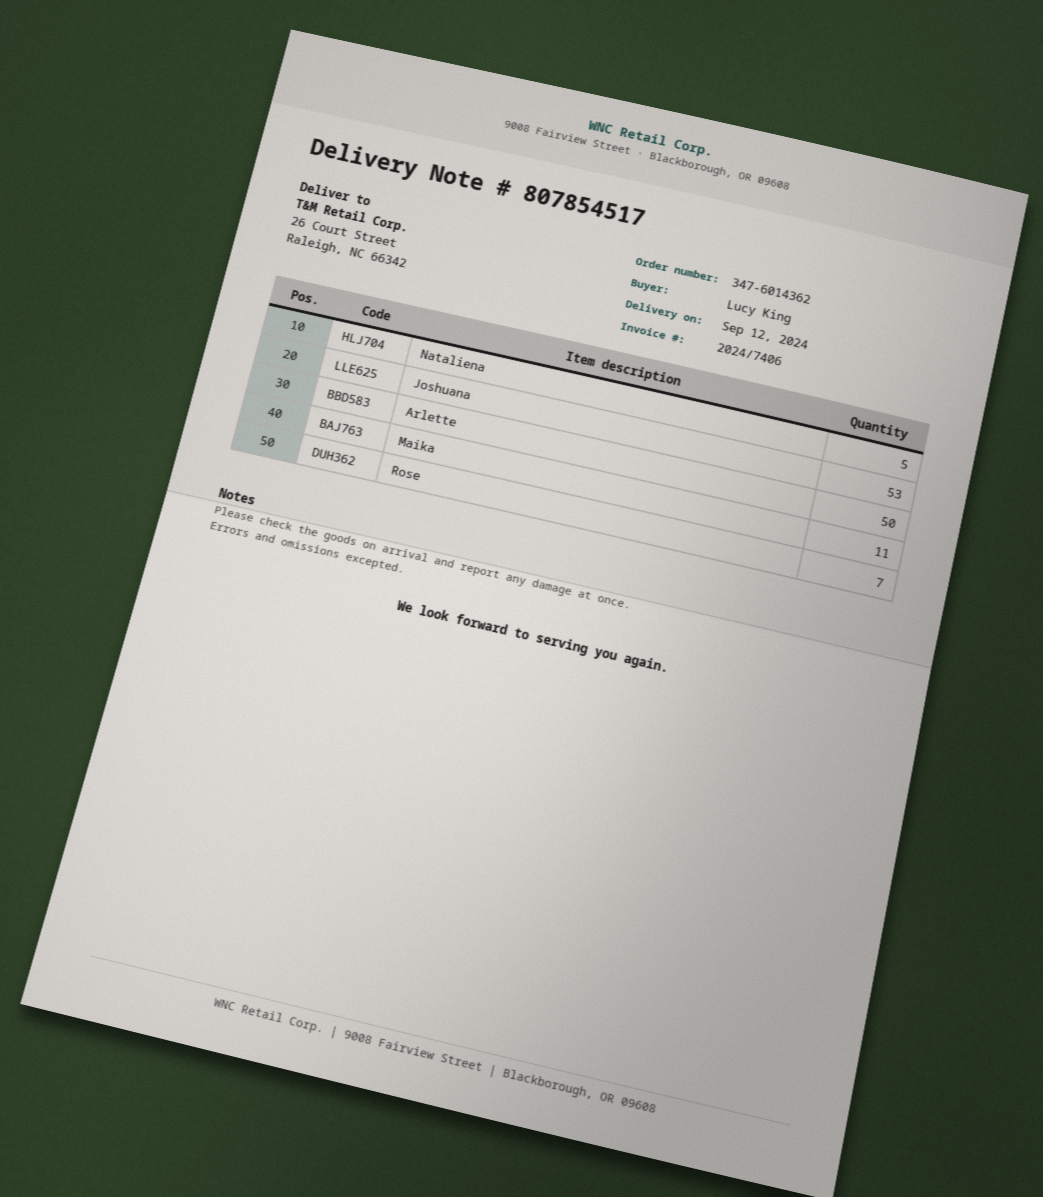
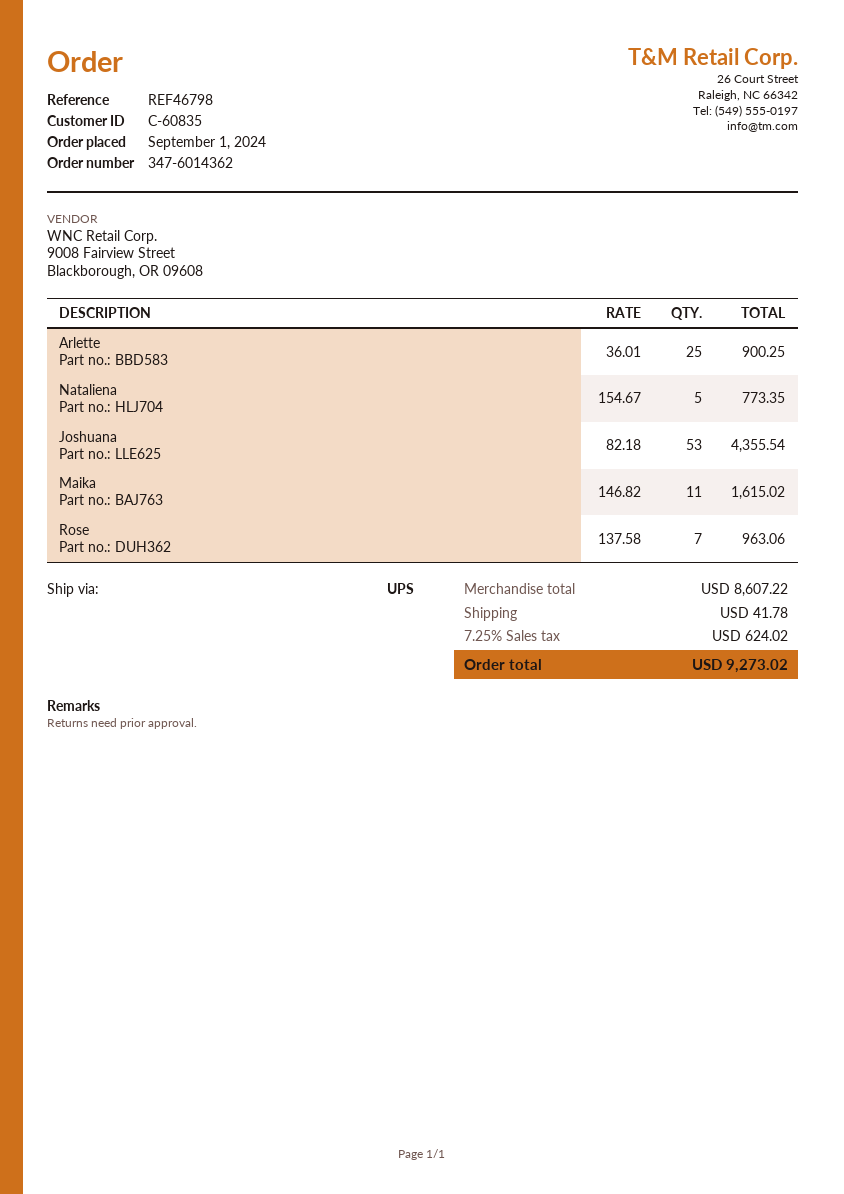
Arlette: 50 -> 25

